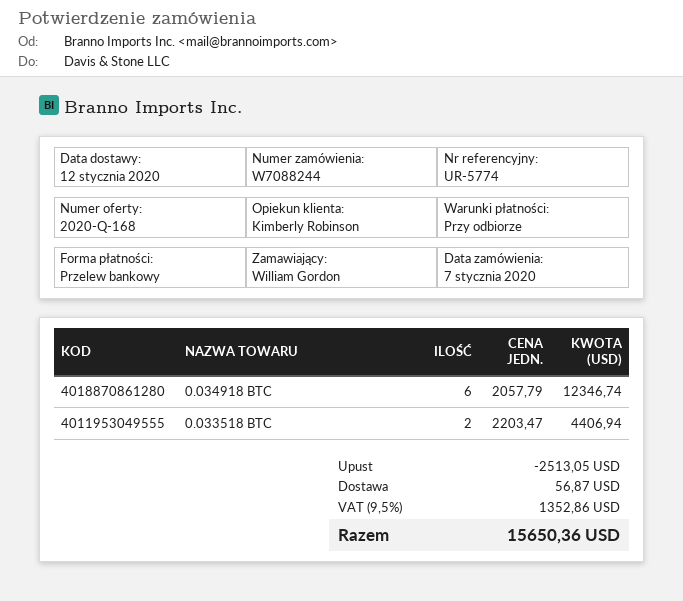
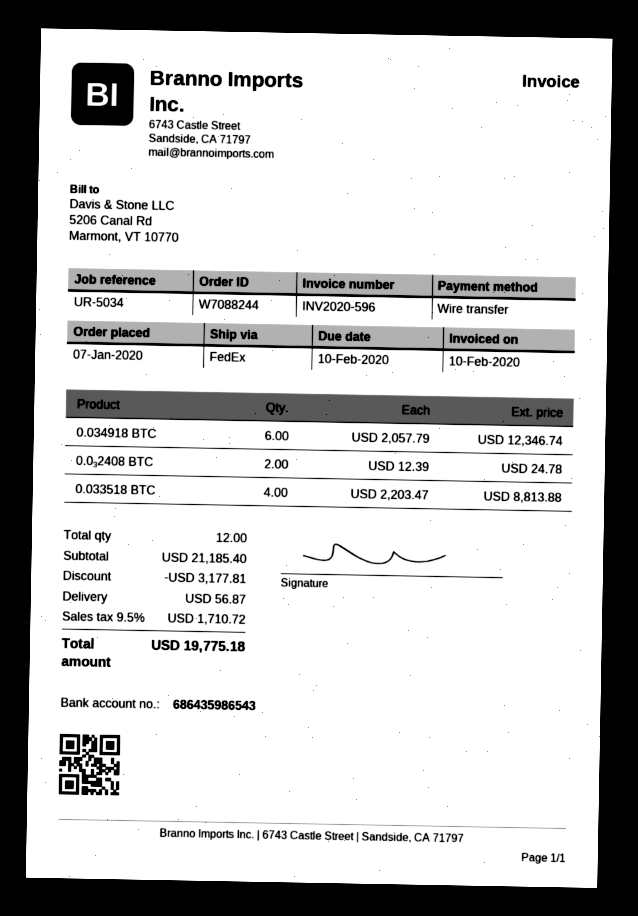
reference: UR-5774 -> UR-5034
0.033518 BTC: 2 x 2203.47 = 4406.94 -> 4 x 2203.47 = 8813.88
0.0₃2408 BTC: none -> 2 x 12.39 = 24.78
discount: 2513.05 -> 3177.81
tax: 9.5% = 1352.86 -> 9.5% = 1710.72
total: 15650.36 -> 19775.18

